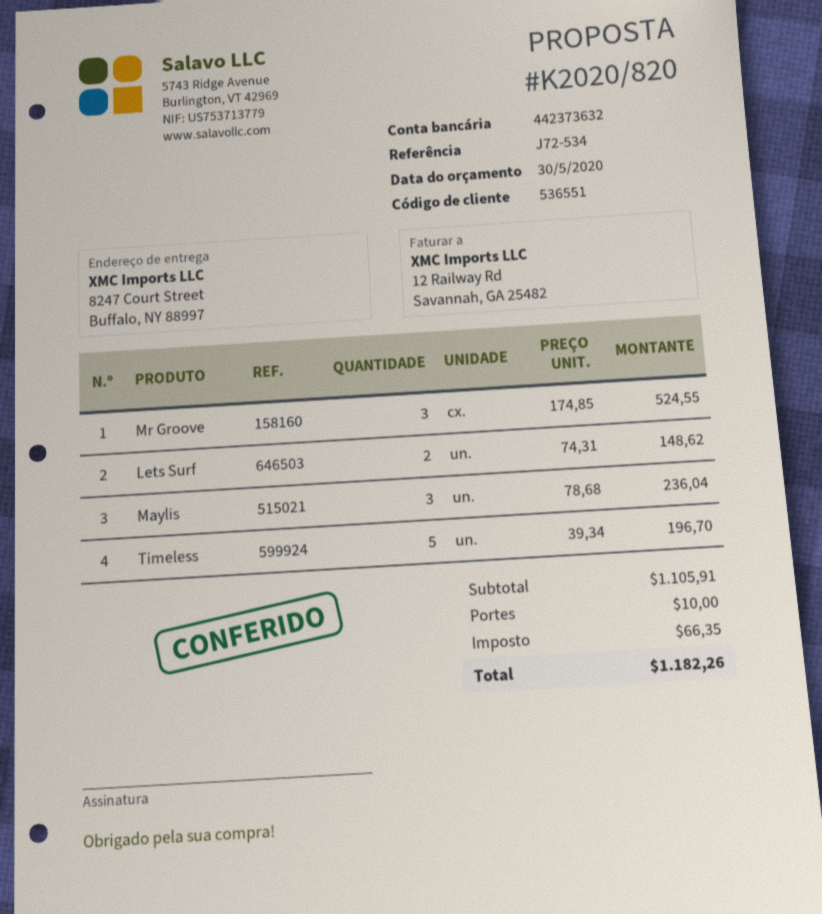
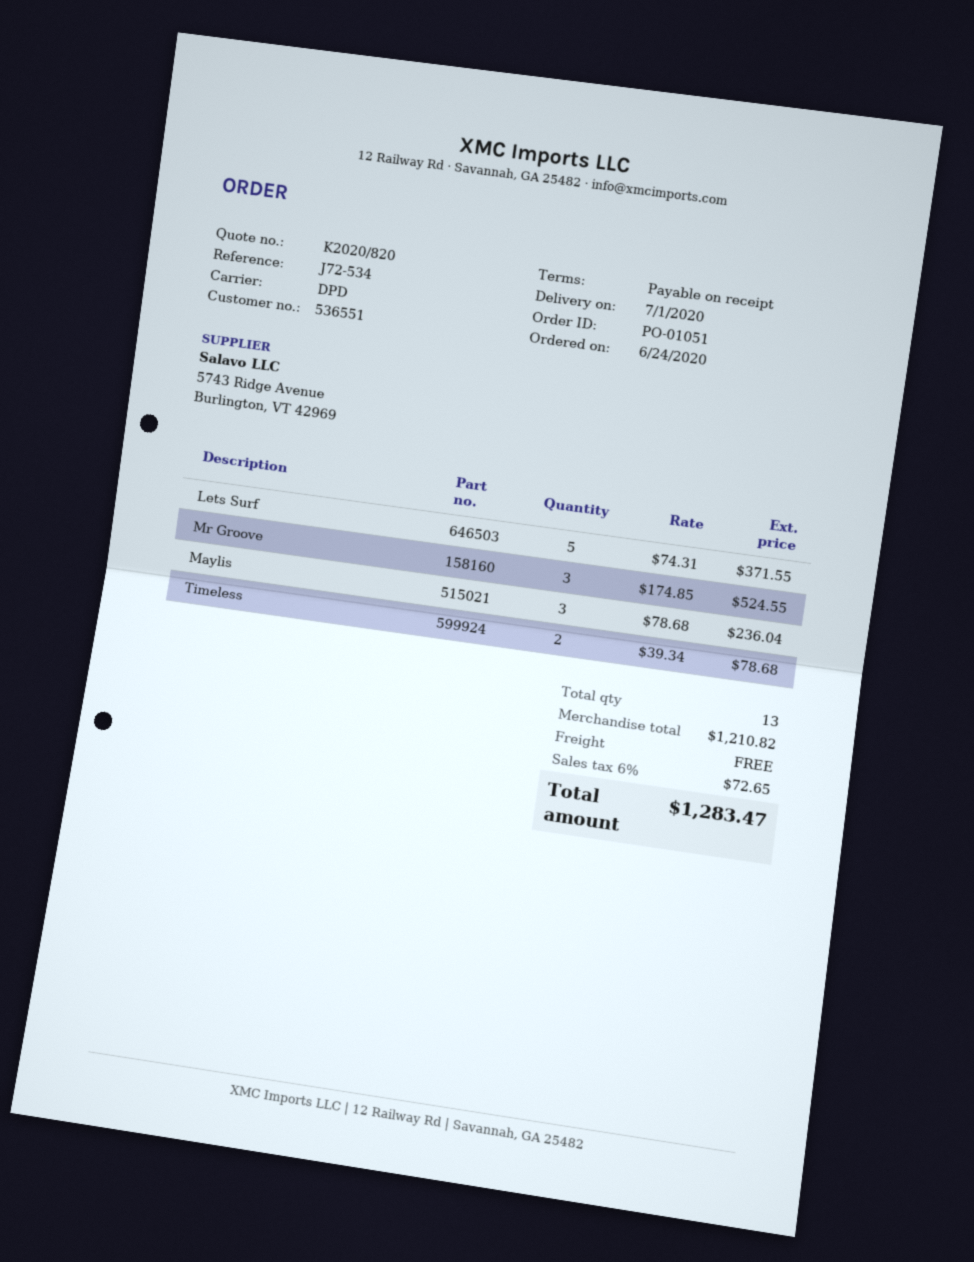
Lets Surf: 2 x 74.31 = 148.62 -> 5 x 74.31 = 371.55
Timeless: 5 x 39.34 = 196.70 -> 2 x 39.34 = 78.68
subtotal: 1105.91 -> 1210.82
shipping: 10.00 -> 0.00
tax: 66.35 -> 72.65
total: 1182.26 -> 1283.47

